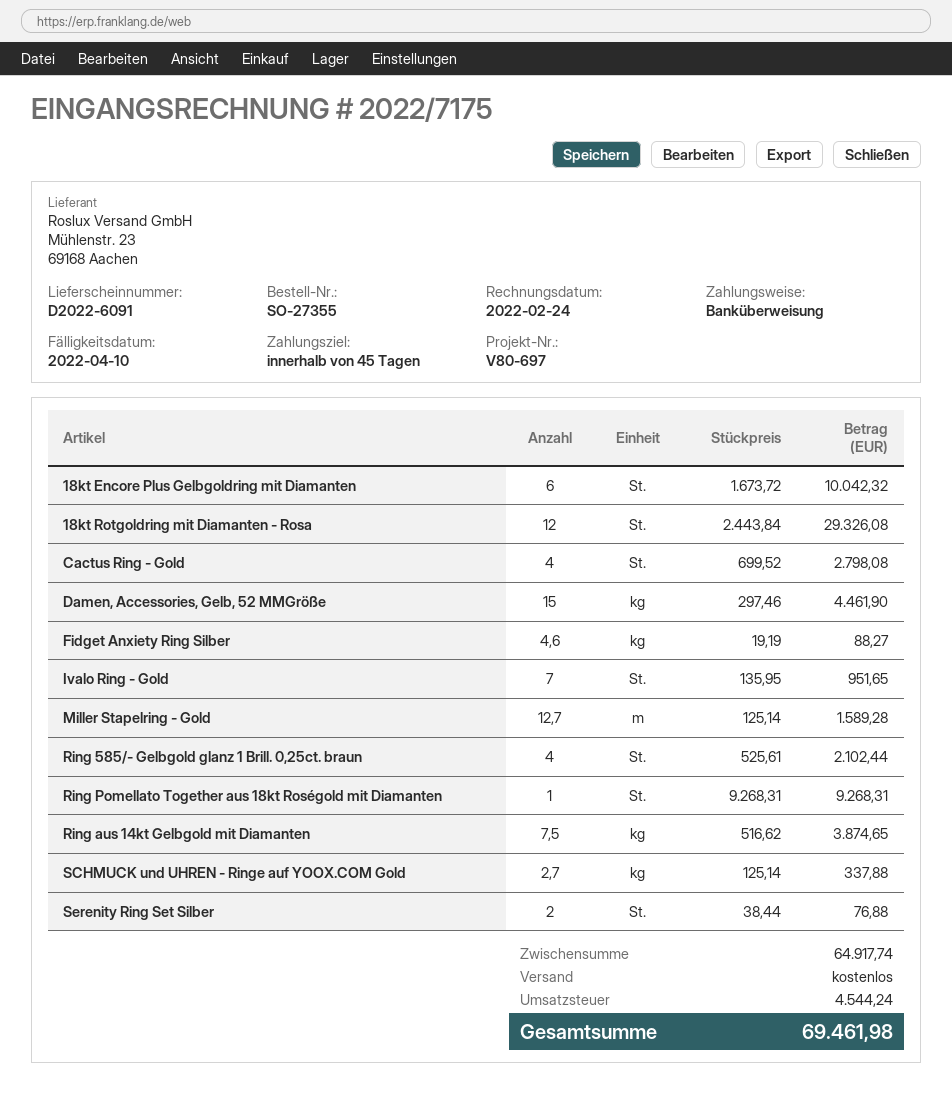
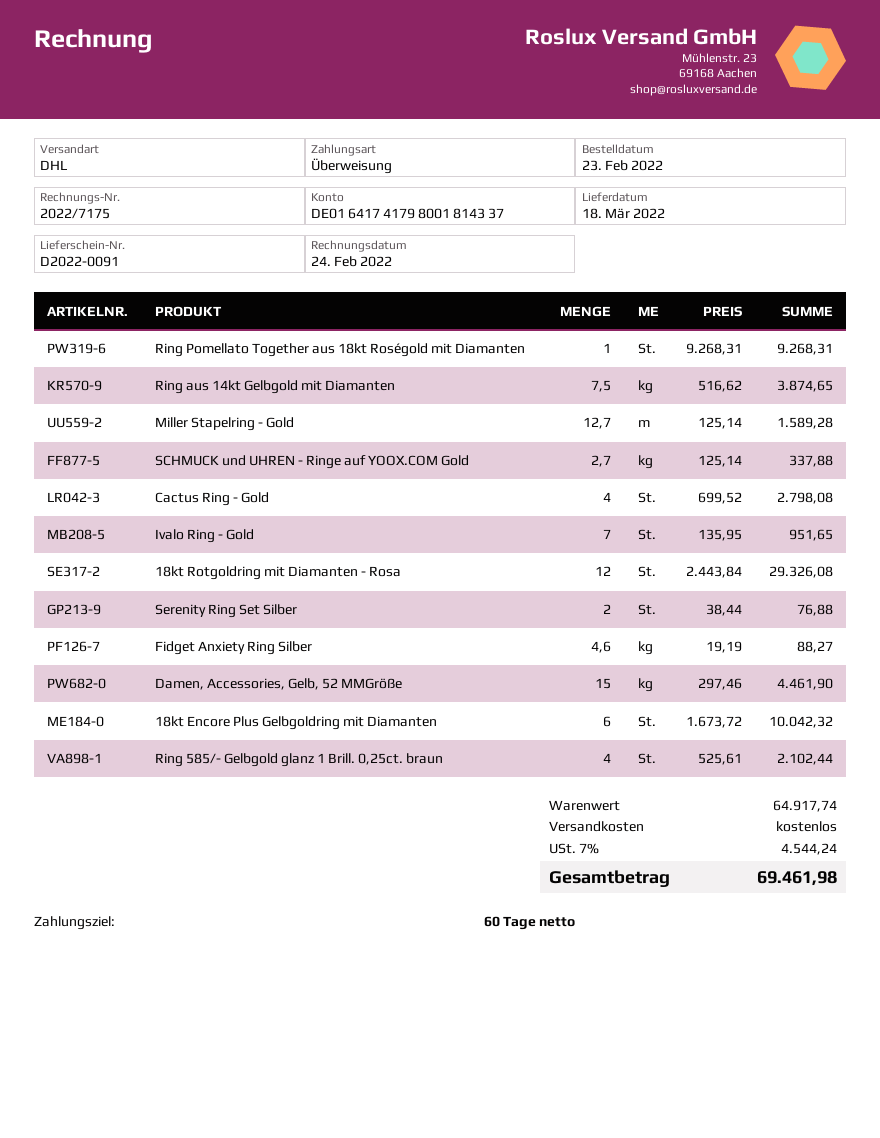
delivery note number: D2022-6091 -> D2022-0091
payment terms: 45 days -> 60 days

